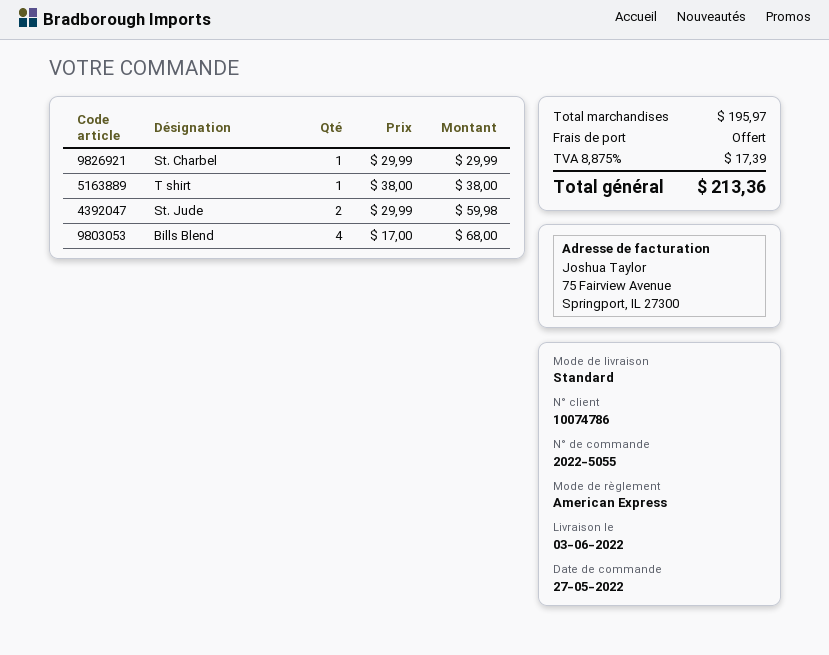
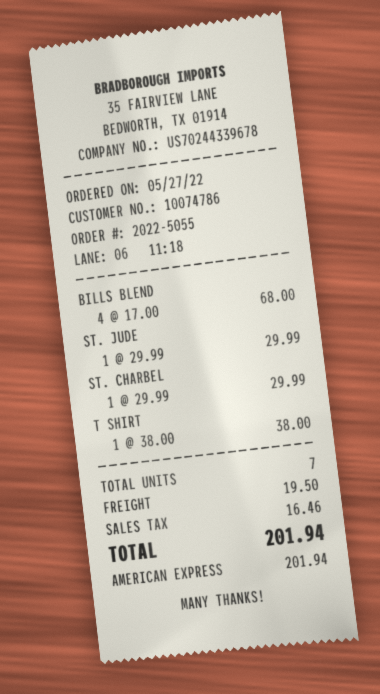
St. Jude: 2 x 29.99 = 59.98 -> 1 x 29.99 = 29.99
shipping: 0.00 -> 19.50
tax: 17.39 -> 16.46
total: 213.36 -> 201.94

